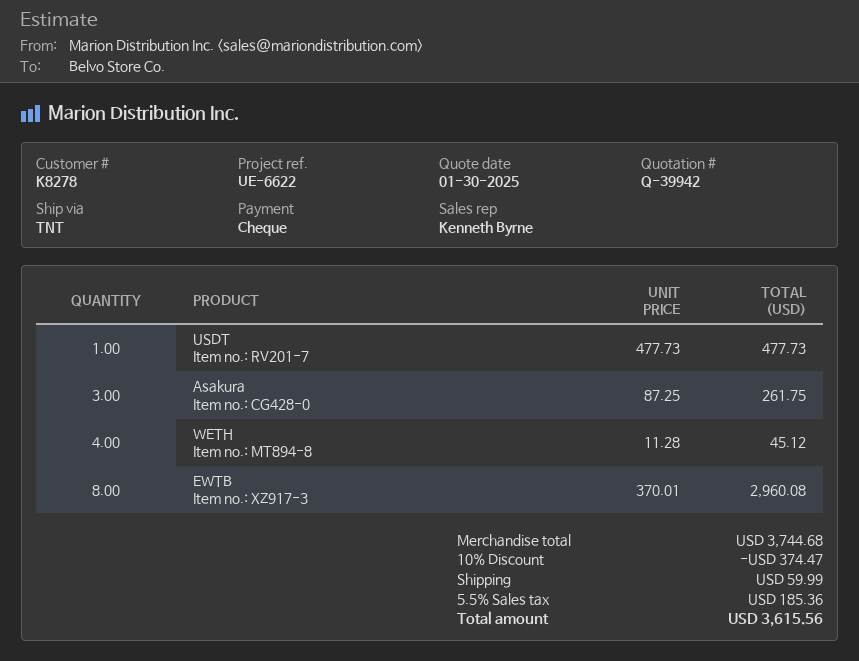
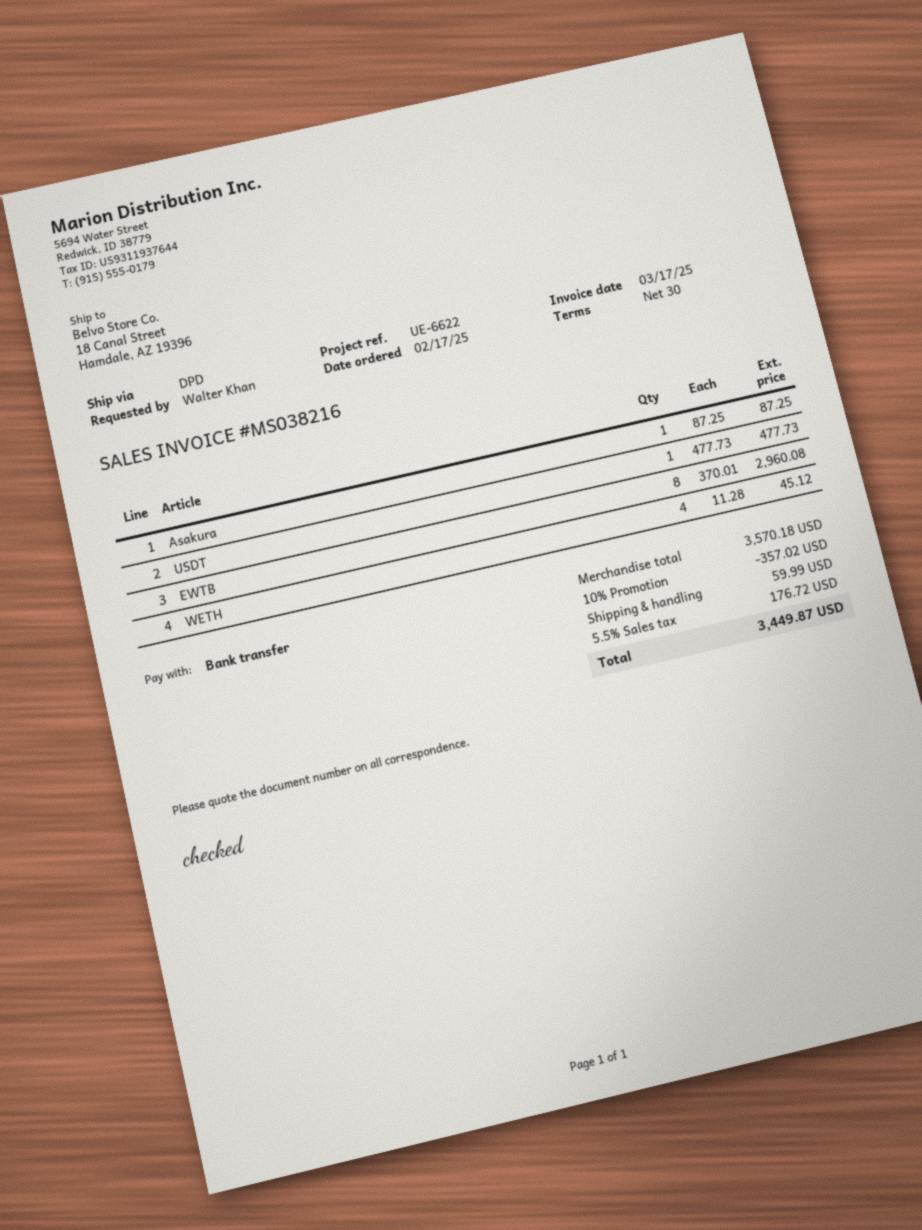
payment method: cheque -> bank transfer
shipping method: TNT -> DPD
Asakura: 3 x 87.25 = 261.75 -> 1 x 87.25 = 87.25
subtotal: 3744.68 -> 3570.18
discount: 10% = 374.47 -> 10% = 357.02
tax: 5.5% = 185.36 -> 5.5% = 176.72
total: 3615.56 -> 3449.87

